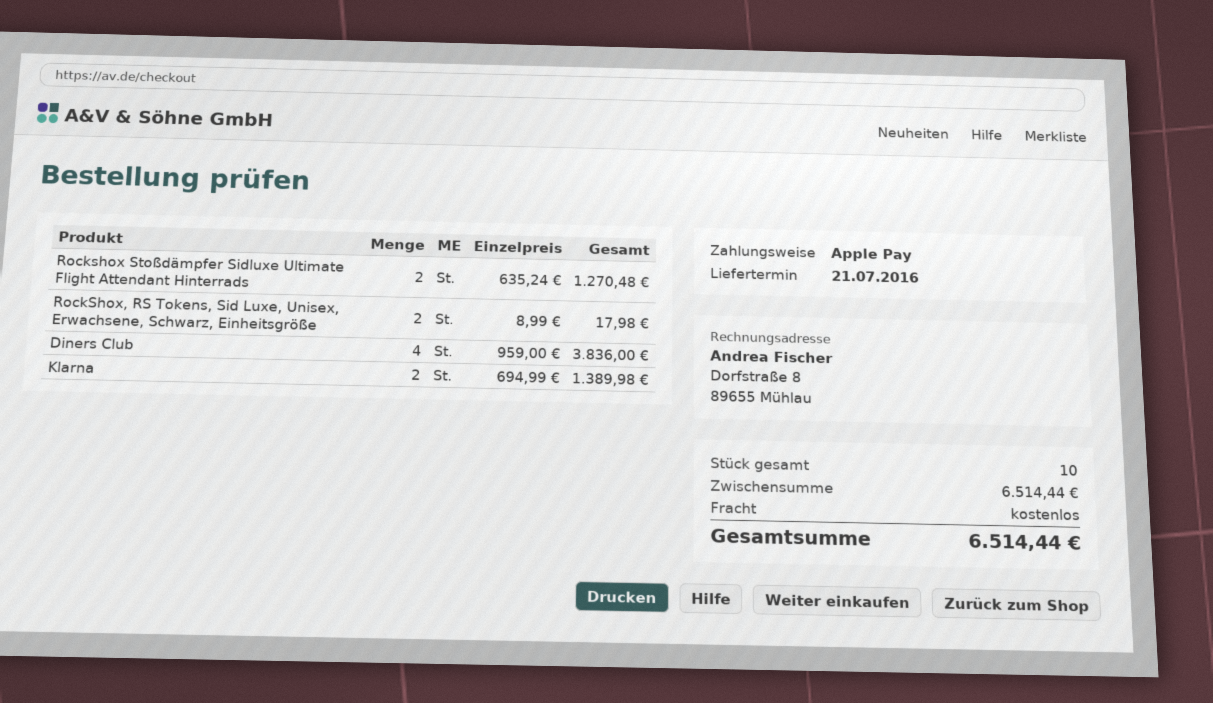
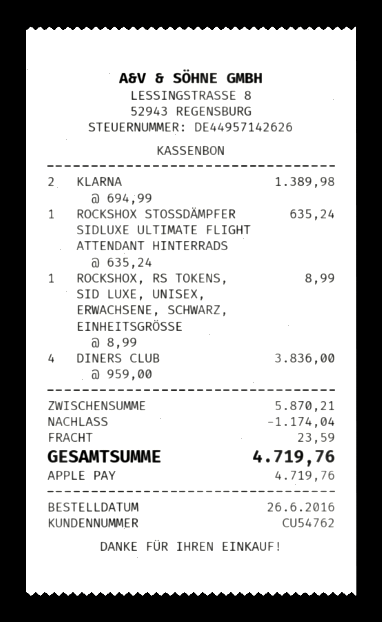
Rockshox Stoßdämpfer Sidluxe Ultimate Flight Attendant Hinterrads: 2 x 635.24 = 1270.48 -> 1 x 635.24 = 635.24
RockShox, RS Tokens, Sid Luxe, Unisex, Erwachsene, Schwarz, Einheitsgröße: 2 x 8.99 = 17.98 -> 1 x 8.99 = 8.99
subtotal: 6514.44 -> 5870.21
discount: none -> 1174.04
shipping: 0.00 -> 23.59
total: 6514.44 -> 4719.76

